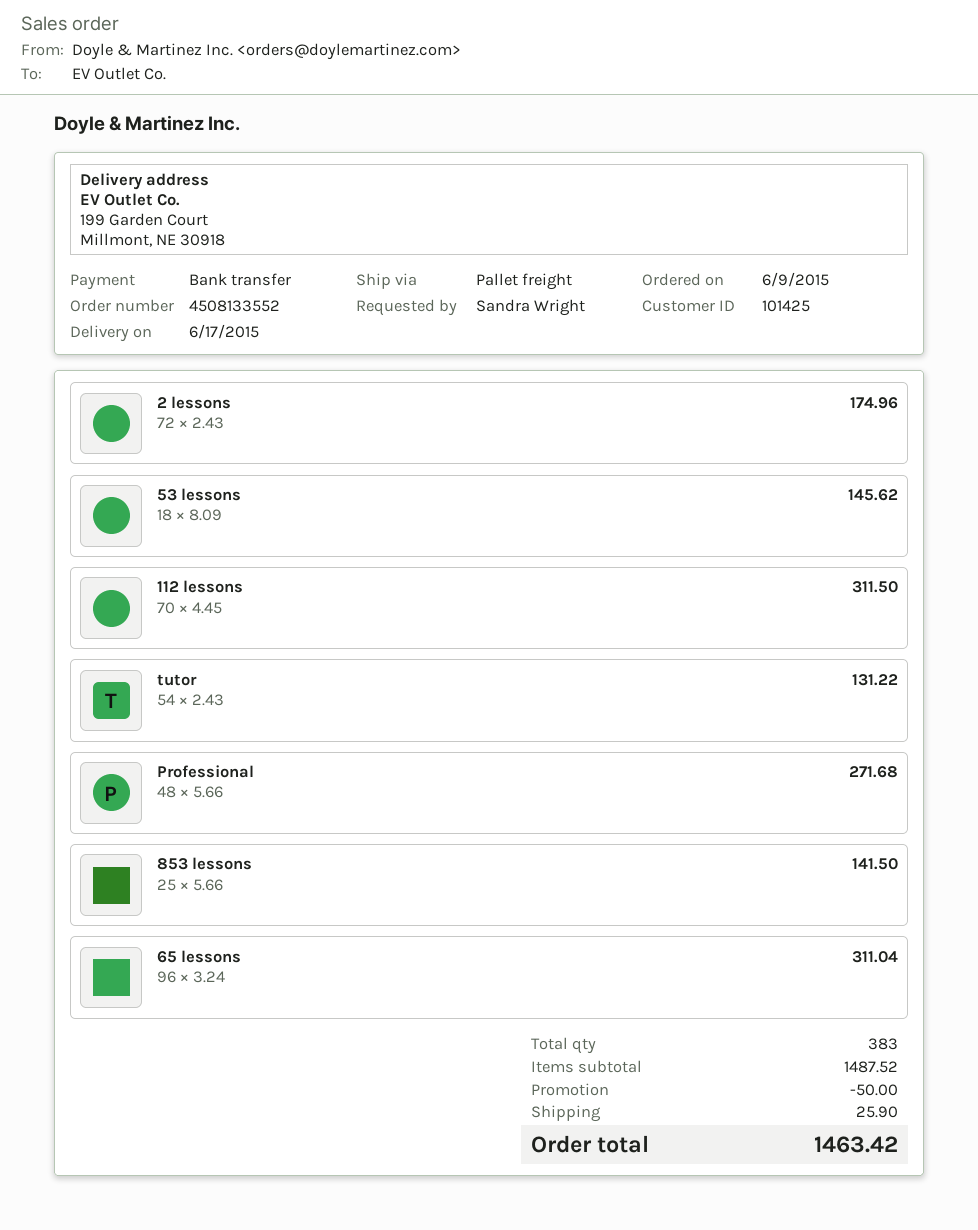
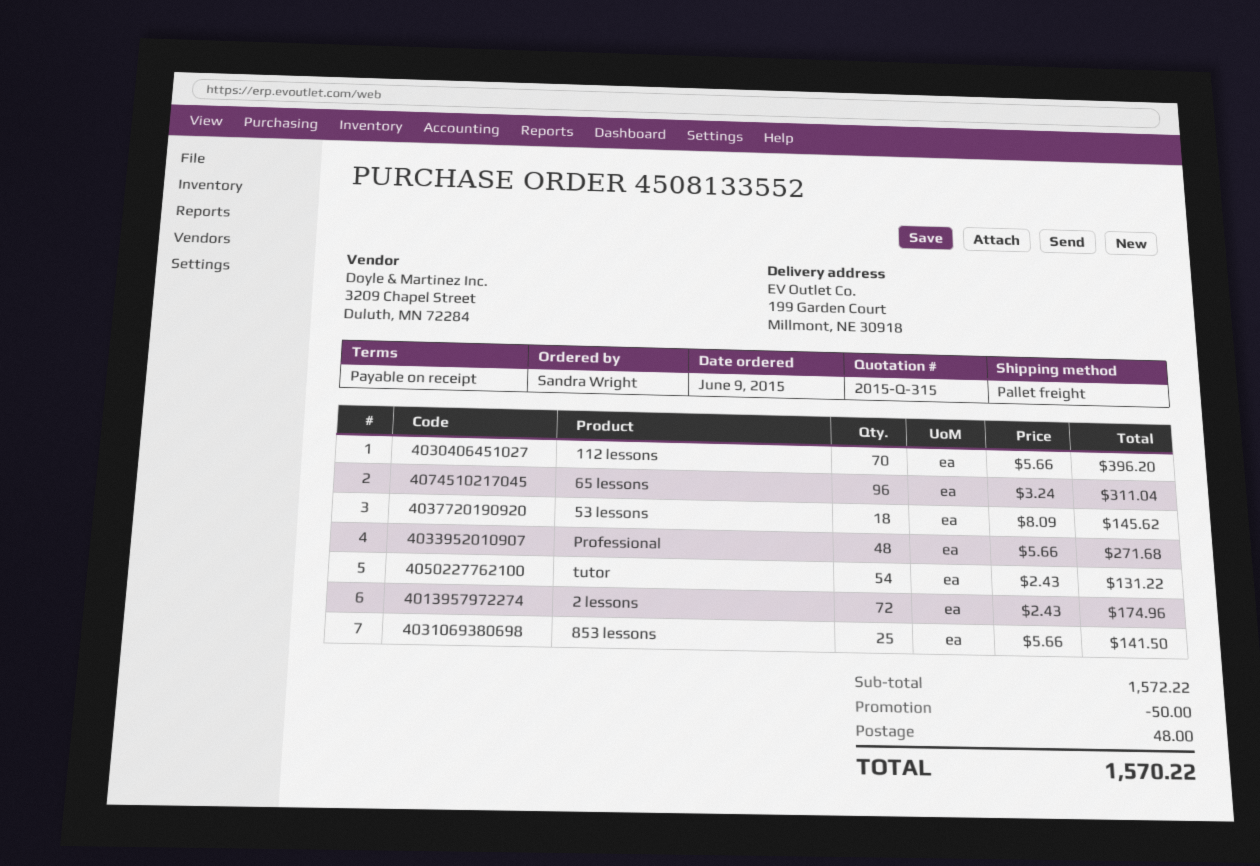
112 lessons: 70 x 4.45 = 311.50 -> 70 x 5.66 = 396.20
subtotal: 1487.52 -> 1572.22
shipping: 25.90 -> 48.00
total: 1463.42 -> 1570.22

